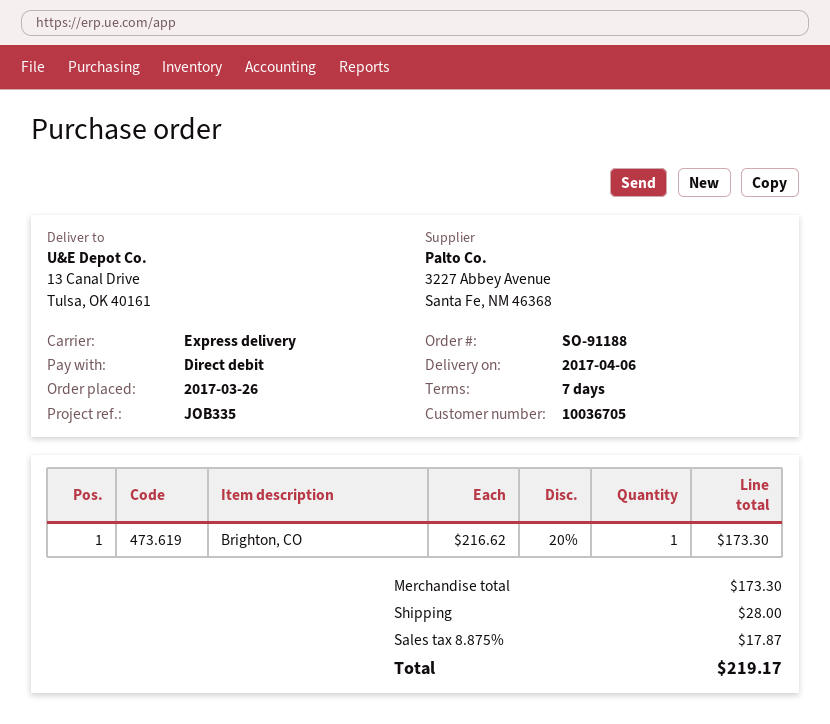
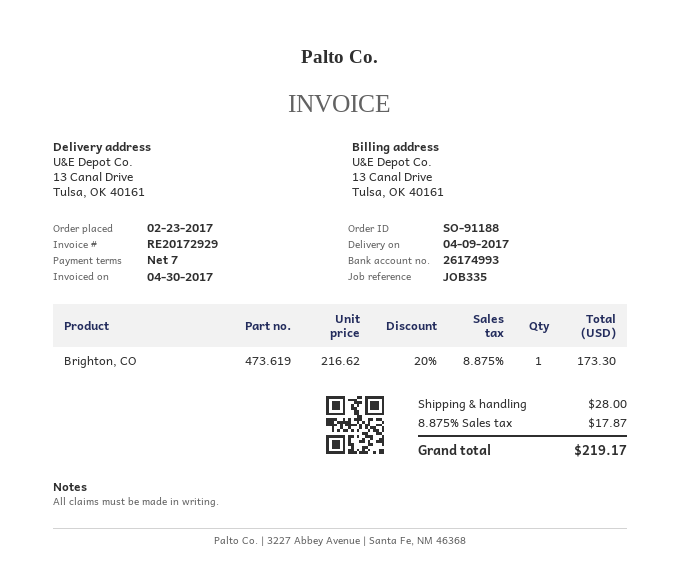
order date: 2017-03-26 -> 2017-02-23
delivery date: 2017-04-06 -> 2017-04-09

